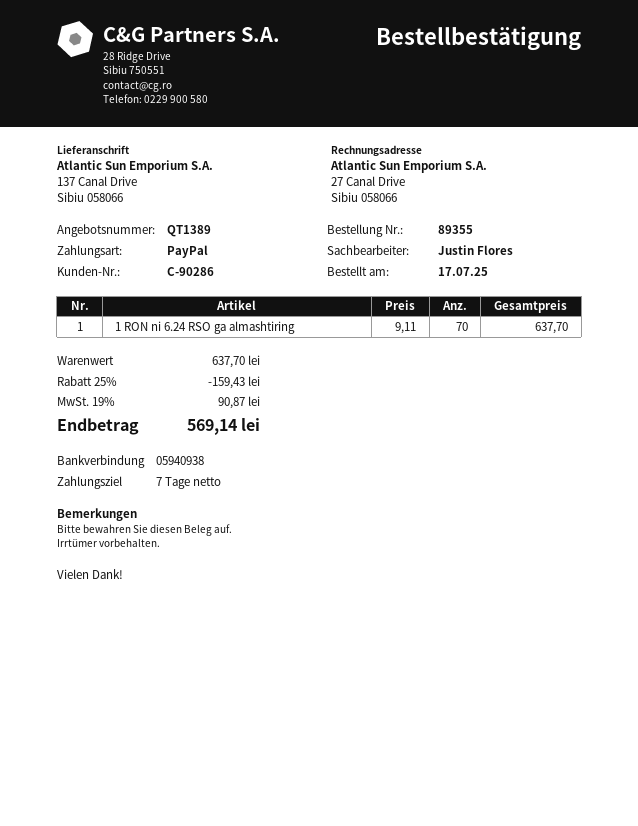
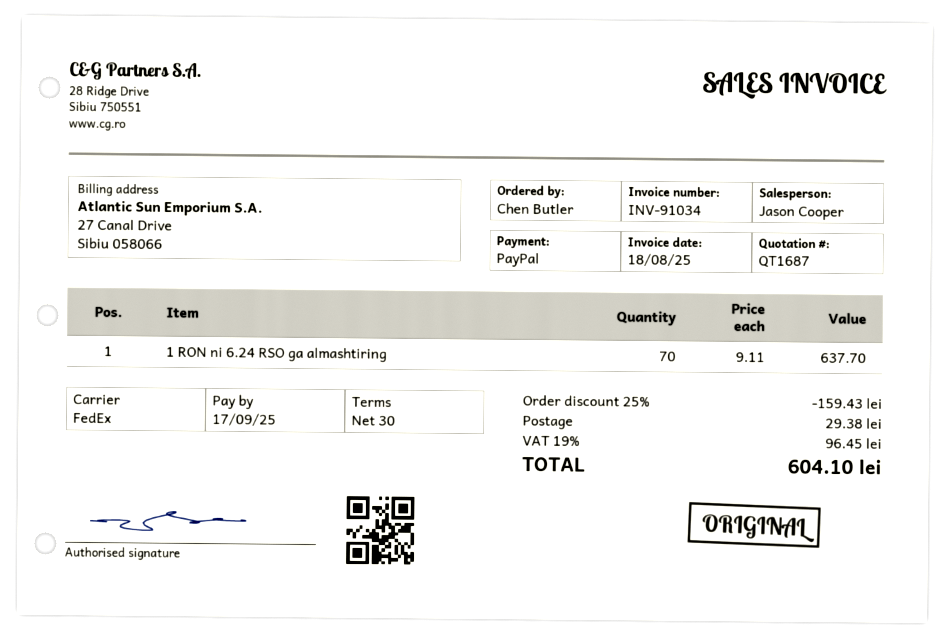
quote number: QT1389 -> QT1687
payment terms: 7 days -> 30 days
sales rep: Justin Flores -> Jason Cooper
shipping: none -> 29.38
tax: 19% = 90.87 -> 19% = 96.45
total: 569.14 -> 604.10

